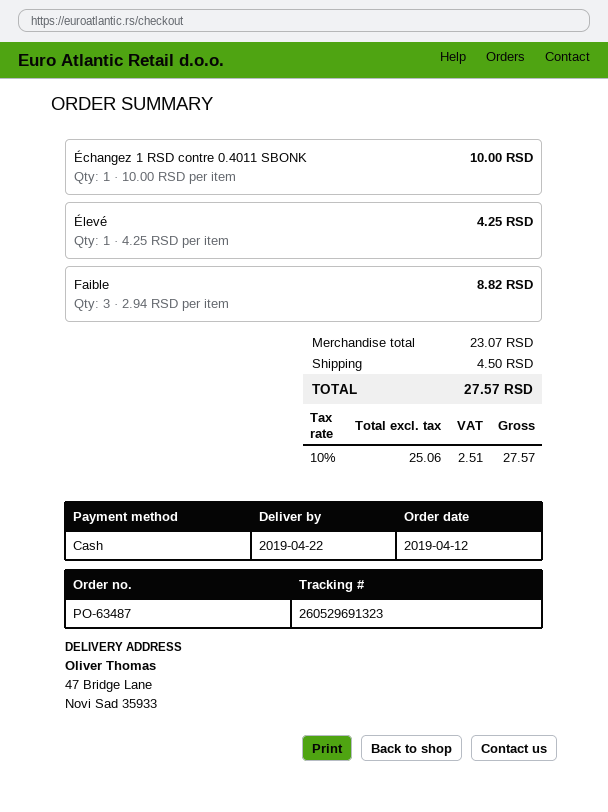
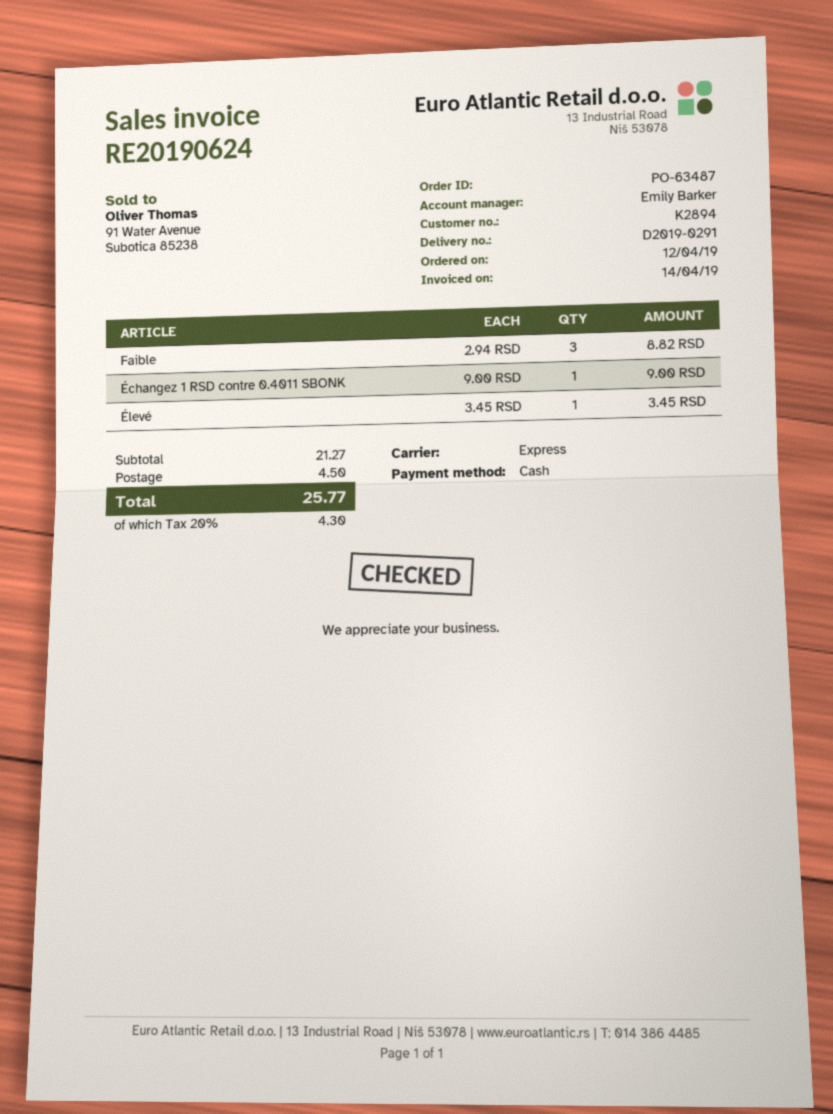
Échangez 1 RSD contre 0.4011 SBONK: 1 x 10.00 = 10.00 -> 1 x 9.00 = 9.00
Élevé: 1 x 4.25 = 4.25 -> 1 x 3.45 = 3.45
subtotal: 23.07 -> 21.27
tax: 10% = 2.51 -> 20% = 4.30
total: 27.57 -> 25.77

